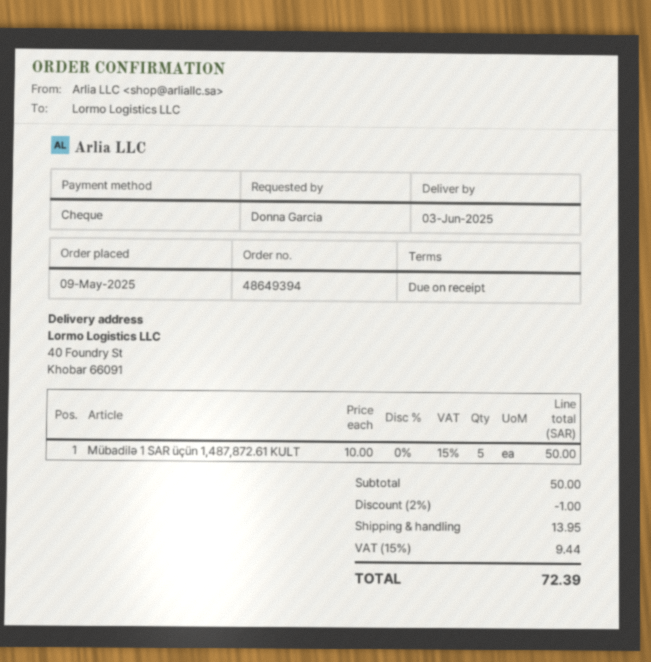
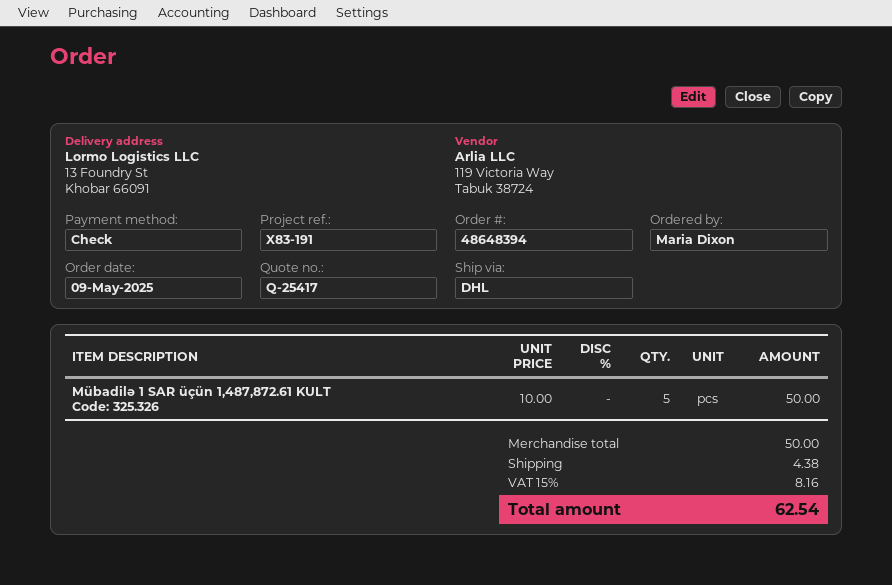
order number: 48649394 -> 48648394
ordered by: Donna Garcia -> Maria Dixon
ship to: 40 Foundry St, Khobar 66091 -> 13 Foundry St, Khobar 66091
discount: 2% = 1.00 -> none
shipping: 13.95 -> 4.38
tax: 15% = 9.44 -> 15% = 8.16
total: 72.39 -> 62.54

